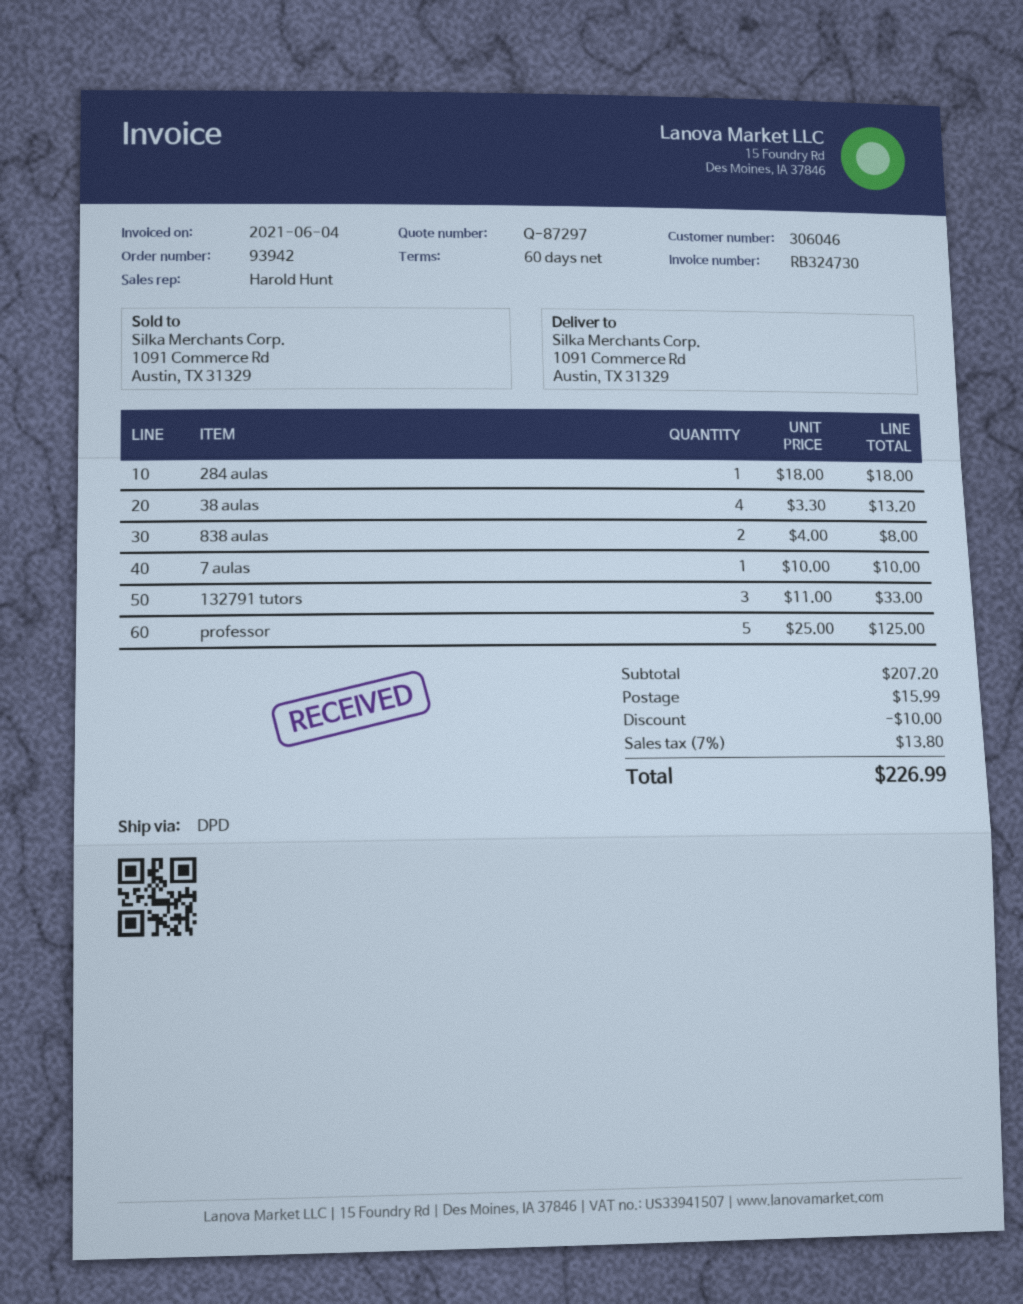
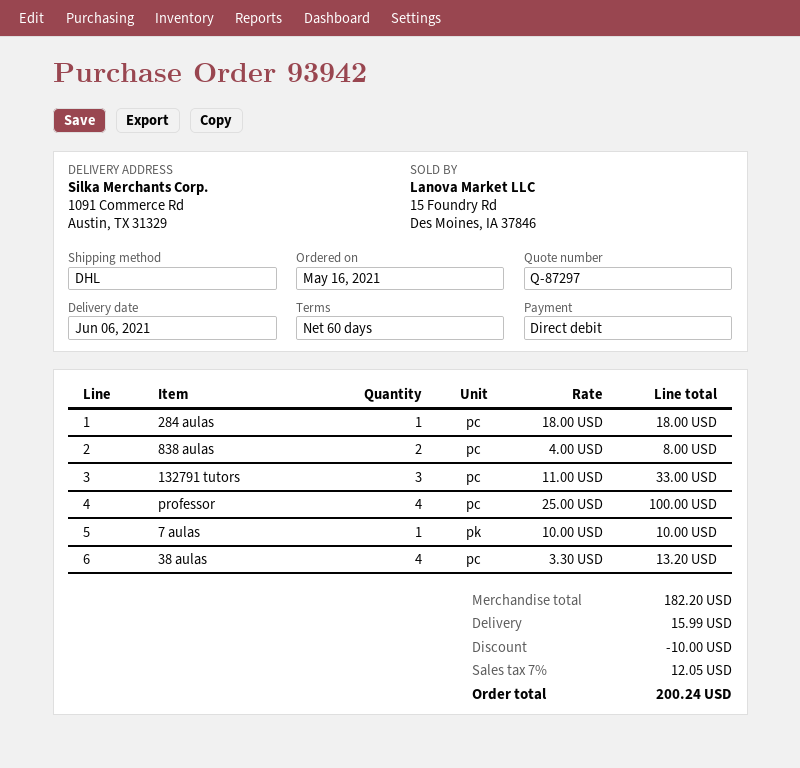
shipping method: DPD -> DHL
professor: 5 x 25.00 = 125.00 -> 4 x 25.00 = 100.00
subtotal: 207.20 -> 182.20
tax: 7% = 13.80 -> 7% = 12.05
total: 226.99 -> 200.24

